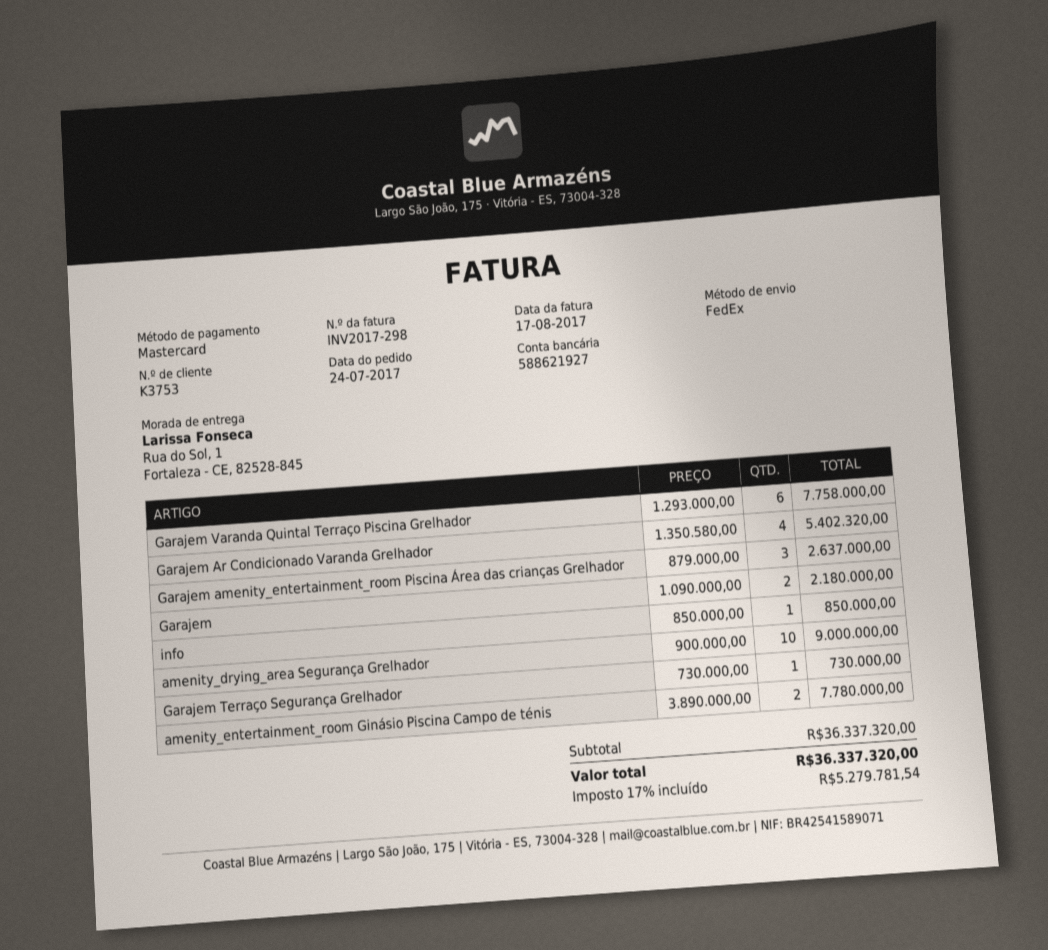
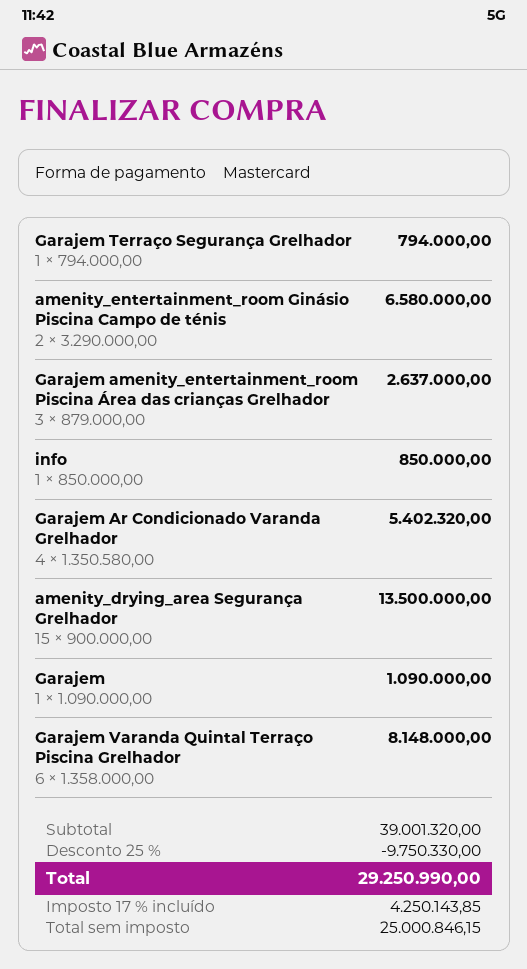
Garajem Varanda Quintal Terraço Piscina Grelhador: 6 x 1293000.00 = 7758000.00 -> 6 x 1358000.00 = 8148000.00
Garajem: 2 x 1090000.00 = 2180000.00 -> 1 x 1090000.00 = 1090000.00
amenity_drying_area Segurança Grelhador: 10 x 900000.00 = 9000000.00 -> 15 x 900000.00 = 13500000.00
Garajem Terraço Segurança Grelhador: 1 x 730000.00 = 730000.00 -> 1 x 794000.00 = 794000.00
amenity_entertainment_room Ginásio Piscina Campo de ténis: 2 x 3890000.00 = 7780000.00 -> 2 x 3290000.00 = 6580000.00
subtotal: 36337320.00 -> 39001320.00
discount: none -> 25% = 9750330.00
tax: 17% = 5279781.54 -> 17% = 4250143.85
total: 36337320.00 -> 29250990.00

